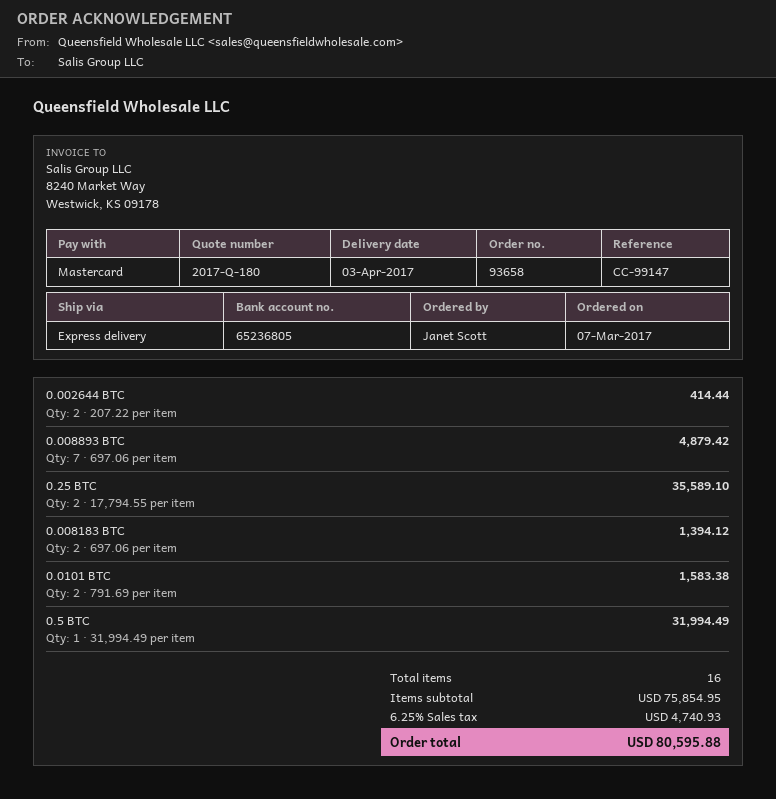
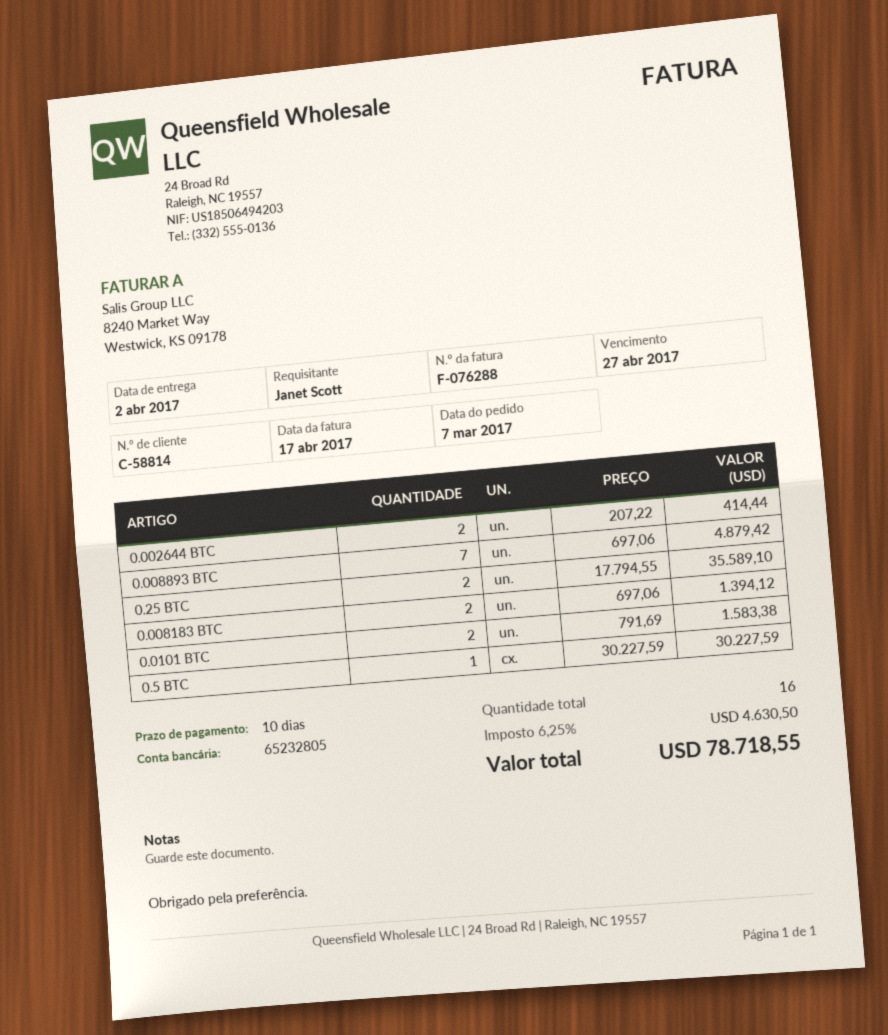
delivery date: 2017-04-03 -> 2017-04-02
bank account: 65236805 -> 65232805
0.5 BTC: 1 x 31994.49 = 31994.49 -> 1 x 30227.59 = 30227.59
tax: 6.25% = 4740.93 -> 6.25% = 4630.50
total: 80595.88 -> 78718.55

